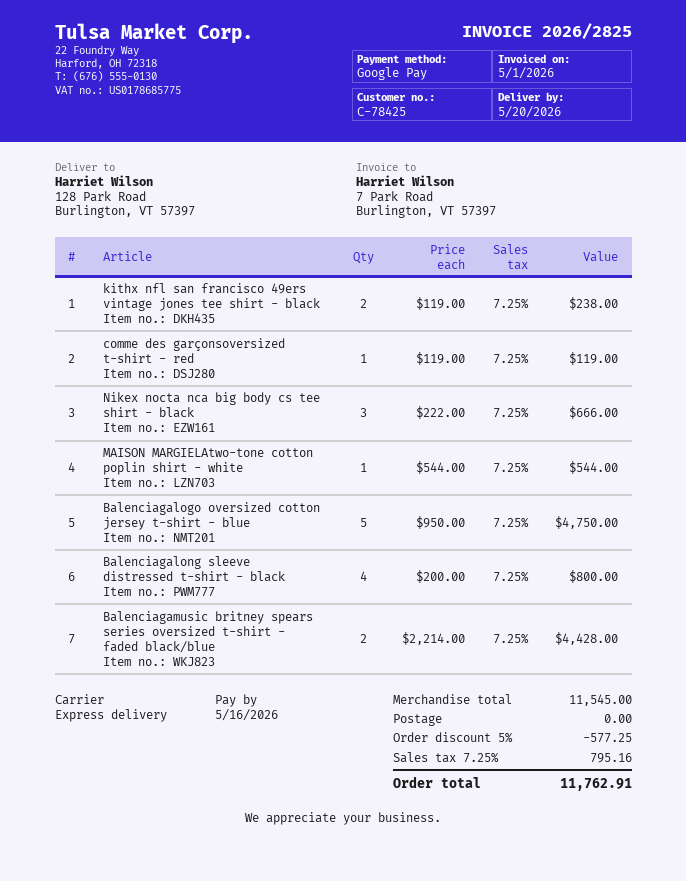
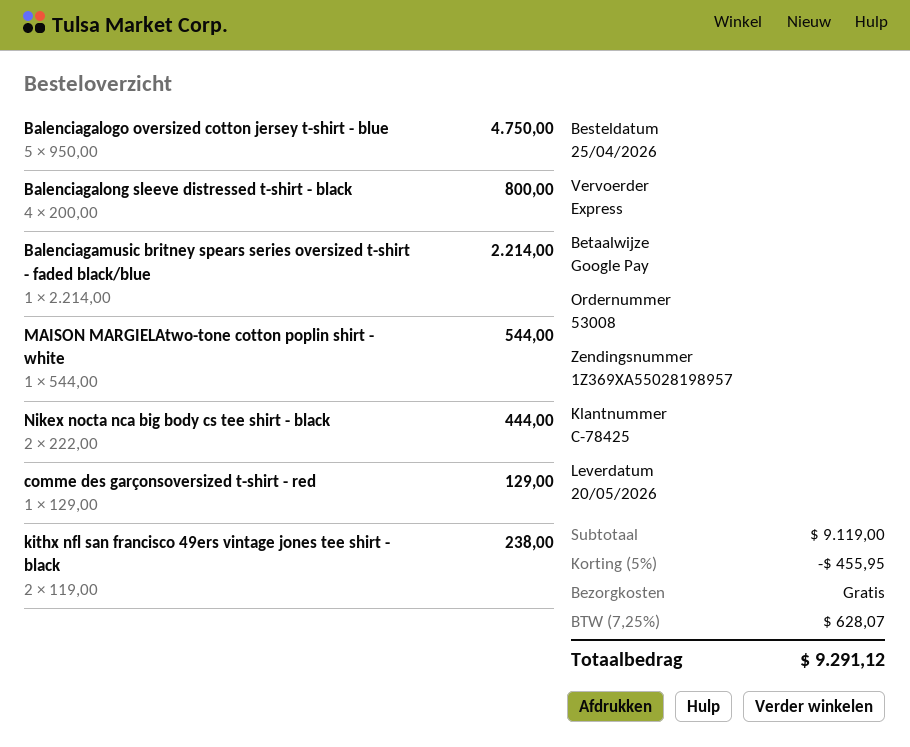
comme des garçonsoversized t-shirt - red: 1 x 119.00 = 119.00 -> 1 x 129.00 = 129.00
Nikex nocta nca big body cs tee shirt - black: 3 x 222.00 = 666.00 -> 2 x 222.00 = 444.00
Balenciagamusic britney spears series oversized t-shirt - faded black/blue: 2 x 2214.00 = 4428.00 -> 1 x 2214.00 = 2214.00
subtotal: 11545.00 -> 9119.00
discount: 5% = 577.25 -> 5% = 455.95
tax: 7.25% = 795.16 -> 7.25% = 628.07
total: 11762.91 -> 9291.12

